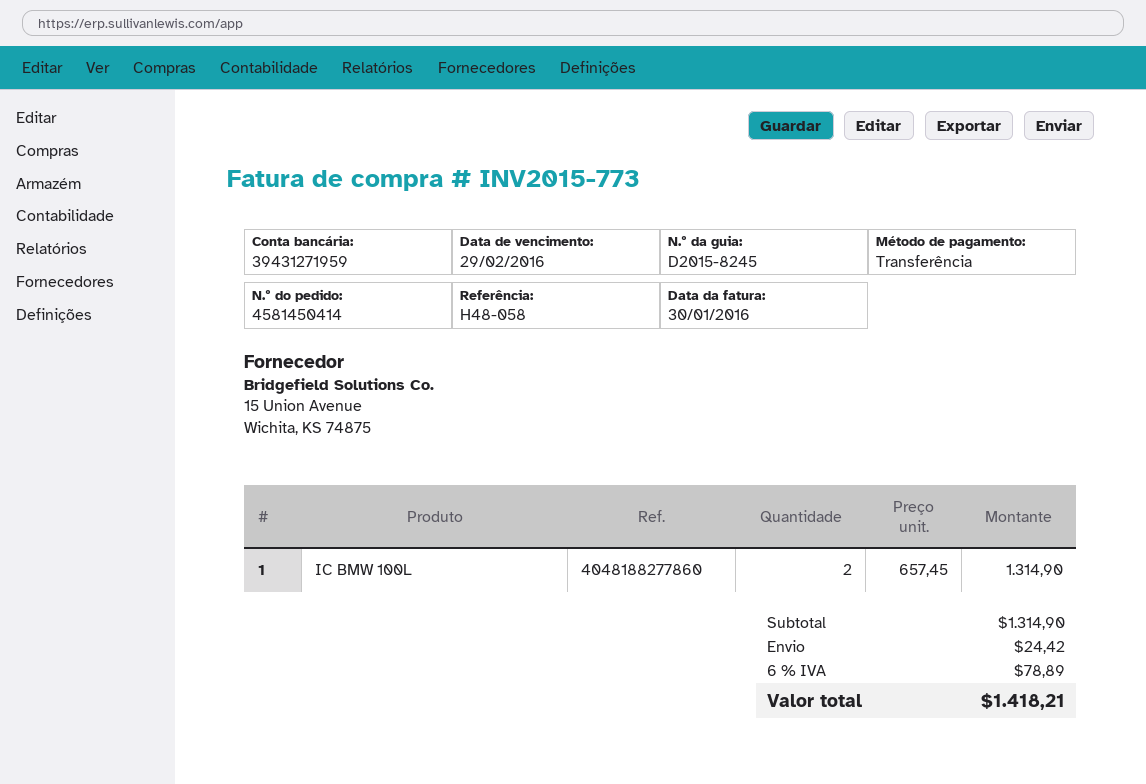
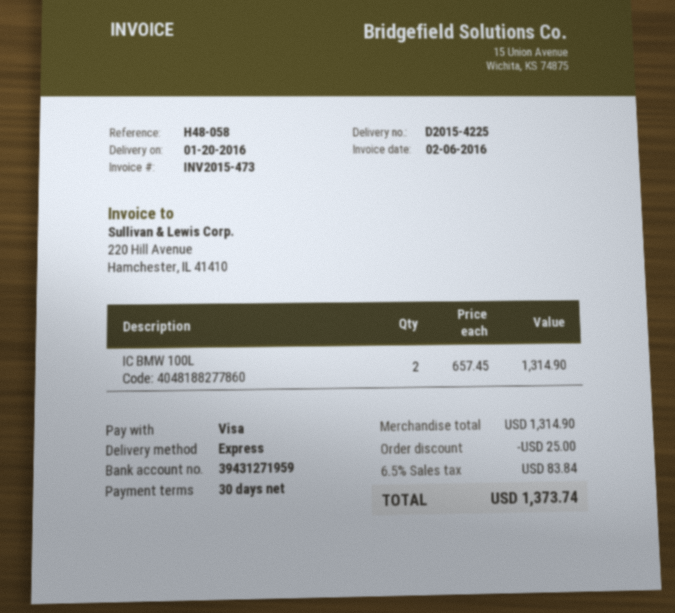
delivery note number: D2015-8245 -> D2015-4225
invoice number: INV2015-773 -> INV2015-473
invoice date: 2016-01-30 -> 2016-02-06
payment method: bank transfer -> Visa
discount: none -> 25.00
shipping: 24.42 -> none
tax: 6% = 78.89 -> 6.5% = 83.84
total: 1418.21 -> 1373.74

